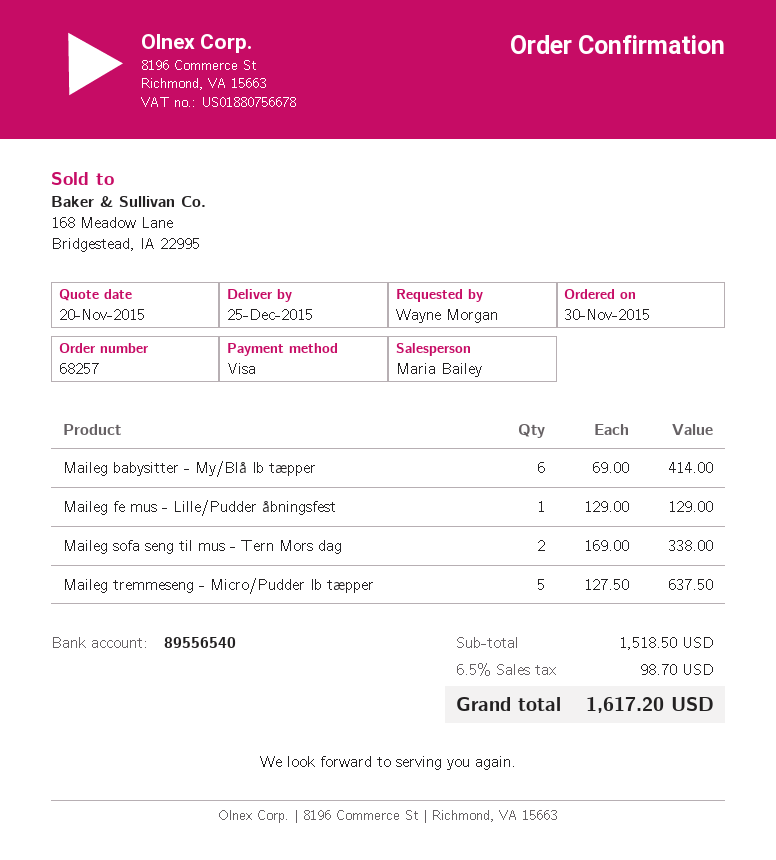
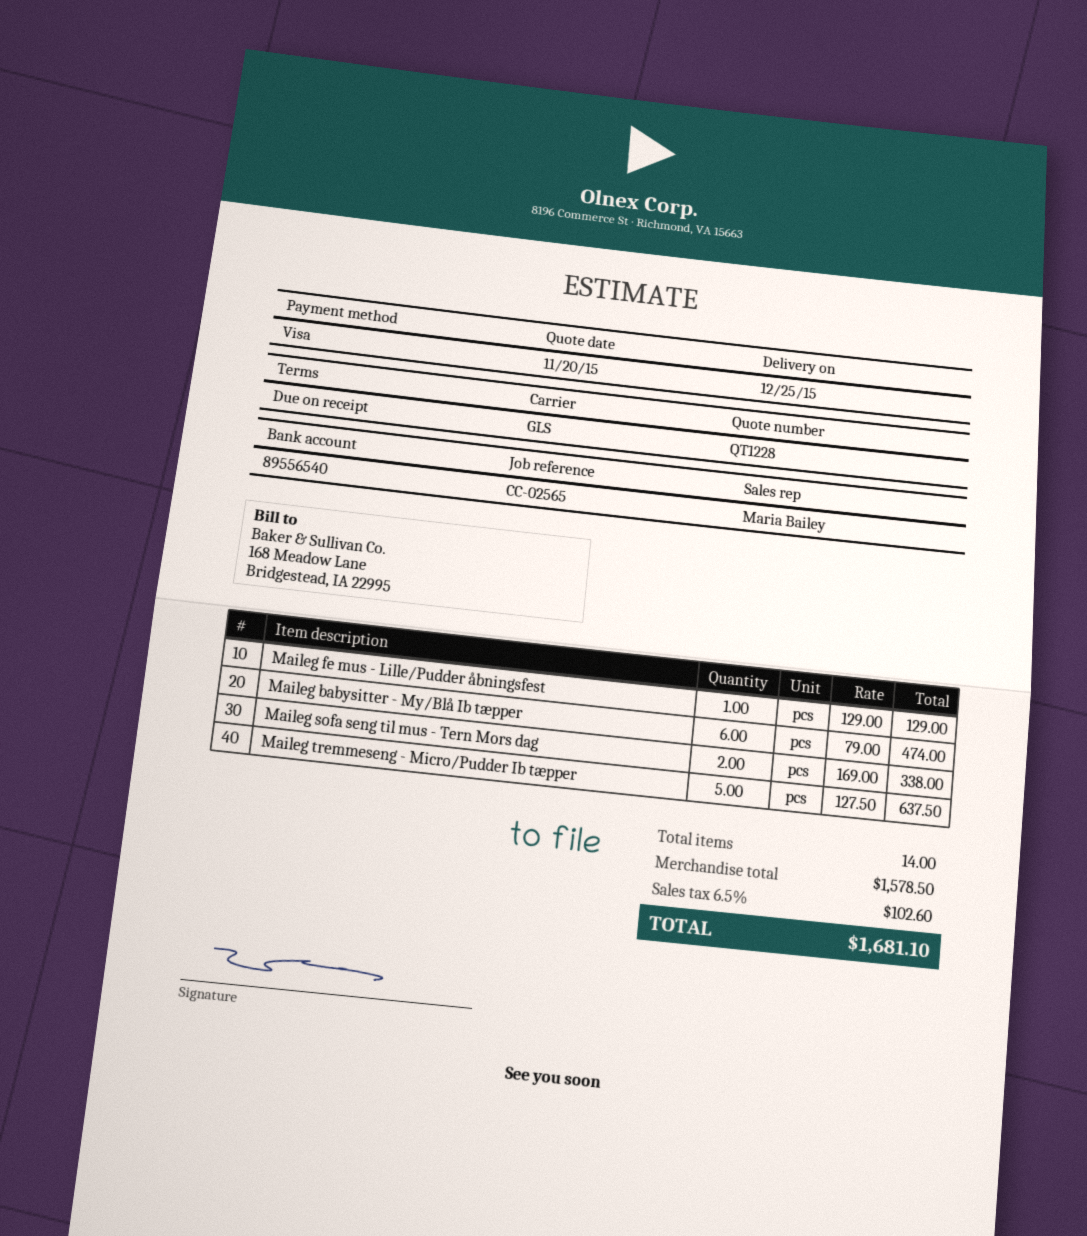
Maileg babysitter - My/Blå Ib tæpper: 6 x 69.00 = 414.00 -> 6 x 79.00 = 474.00
subtotal: 1518.50 -> 1578.50
tax: 6.5% = 98.70 -> 6.5% = 102.60
total: 1617.20 -> 1681.10

